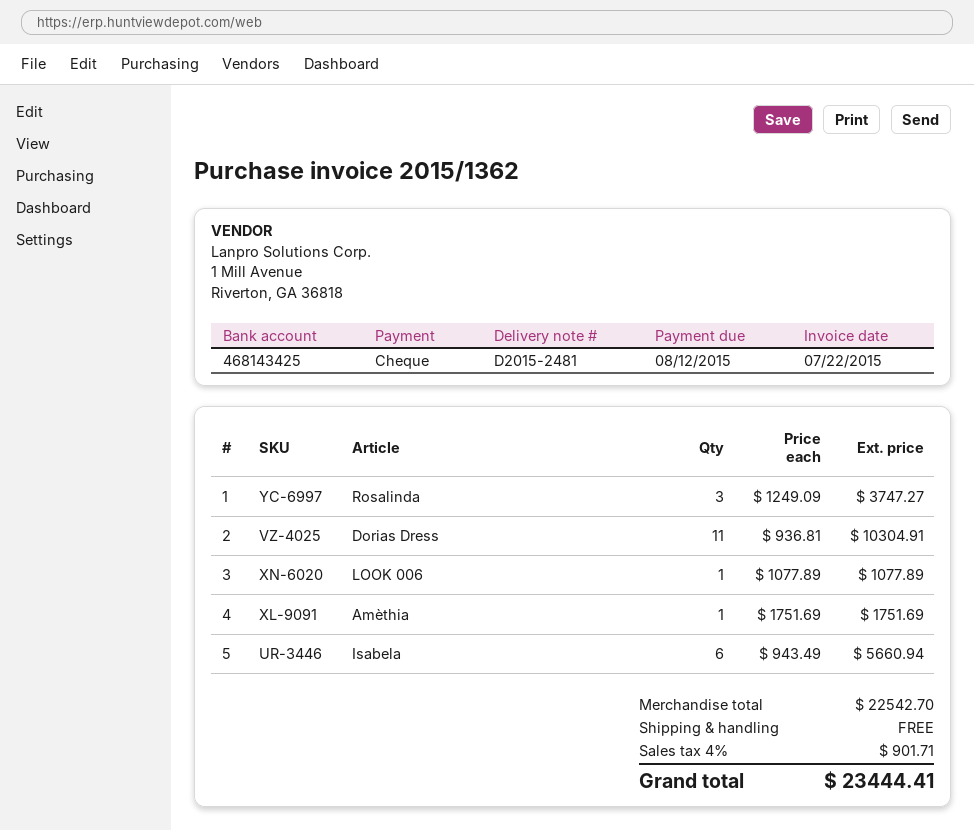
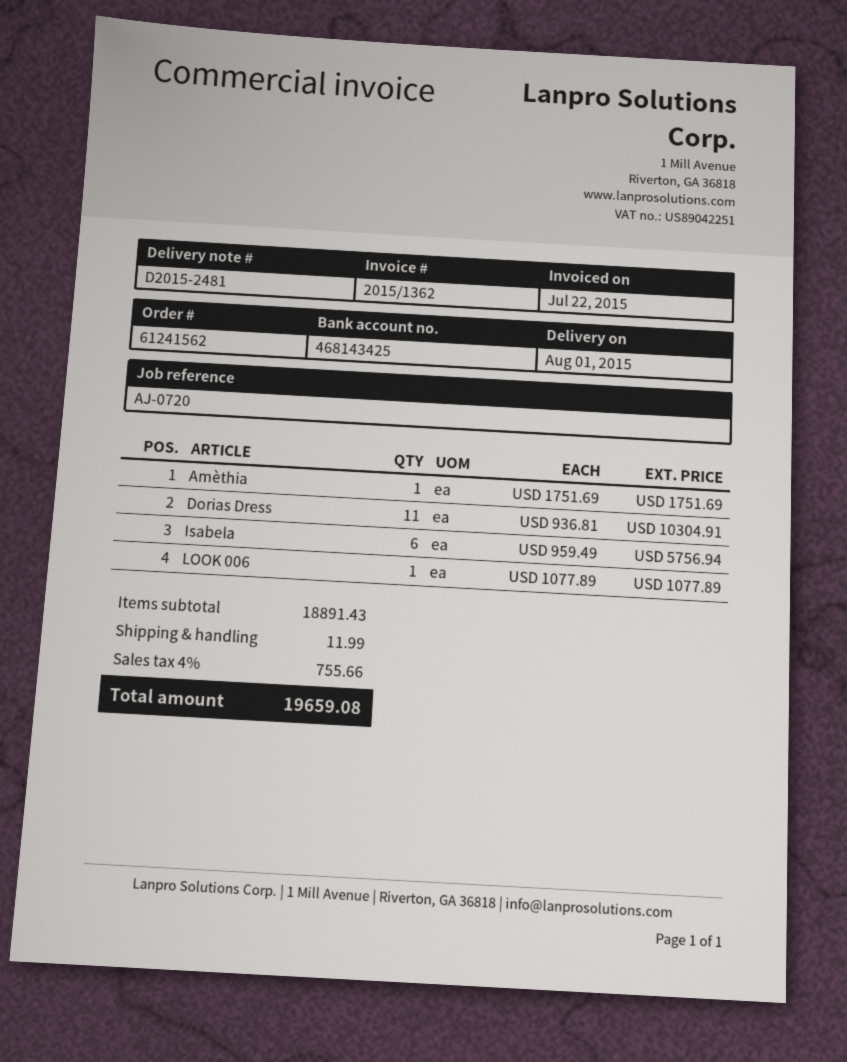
Rosalinda: 3 x 1249.09 = 3747.27 -> none
Isabela: 6 x 943.49 = 5660.94 -> 6 x 959.49 = 5756.94
subtotal: 22542.70 -> 18891.43
shipping: 0.00 -> 11.99
tax: 4% = 901.71 -> 4% = 755.66
total: 23444.41 -> 19659.08

